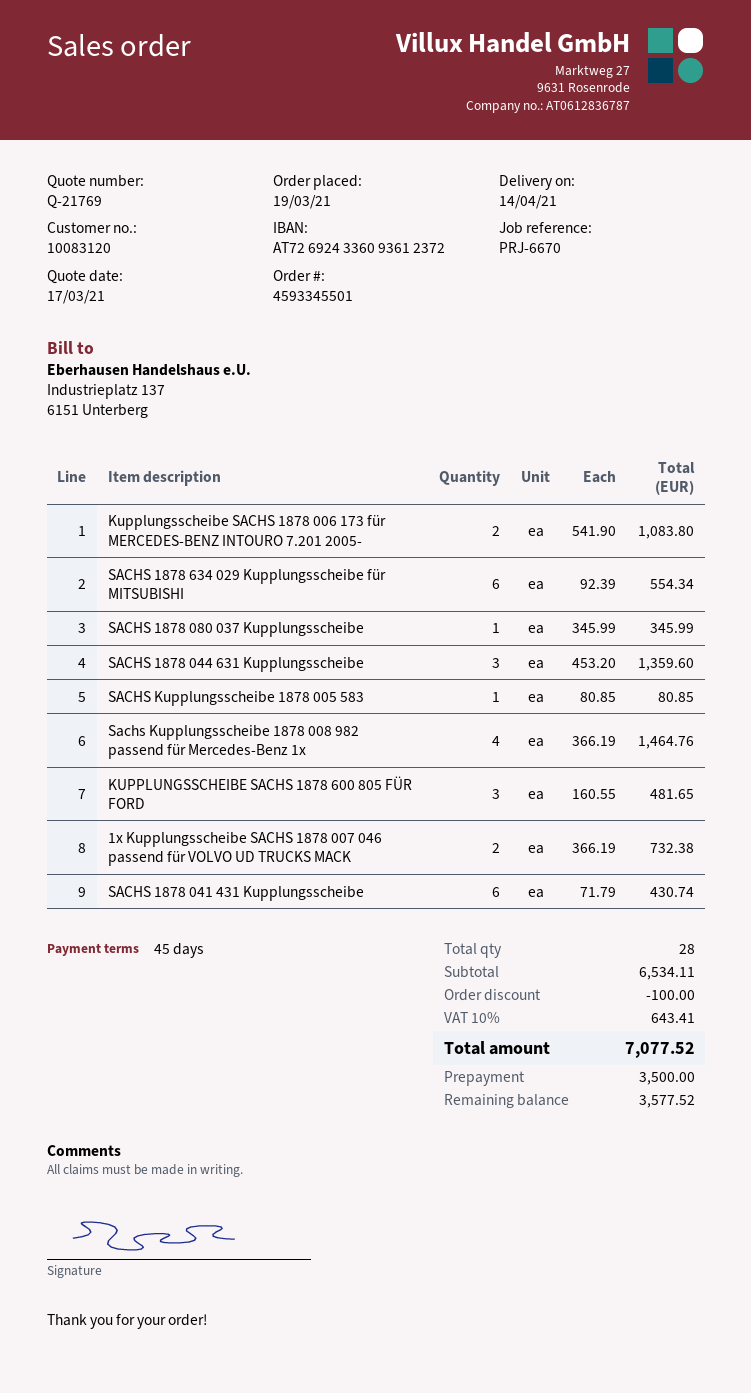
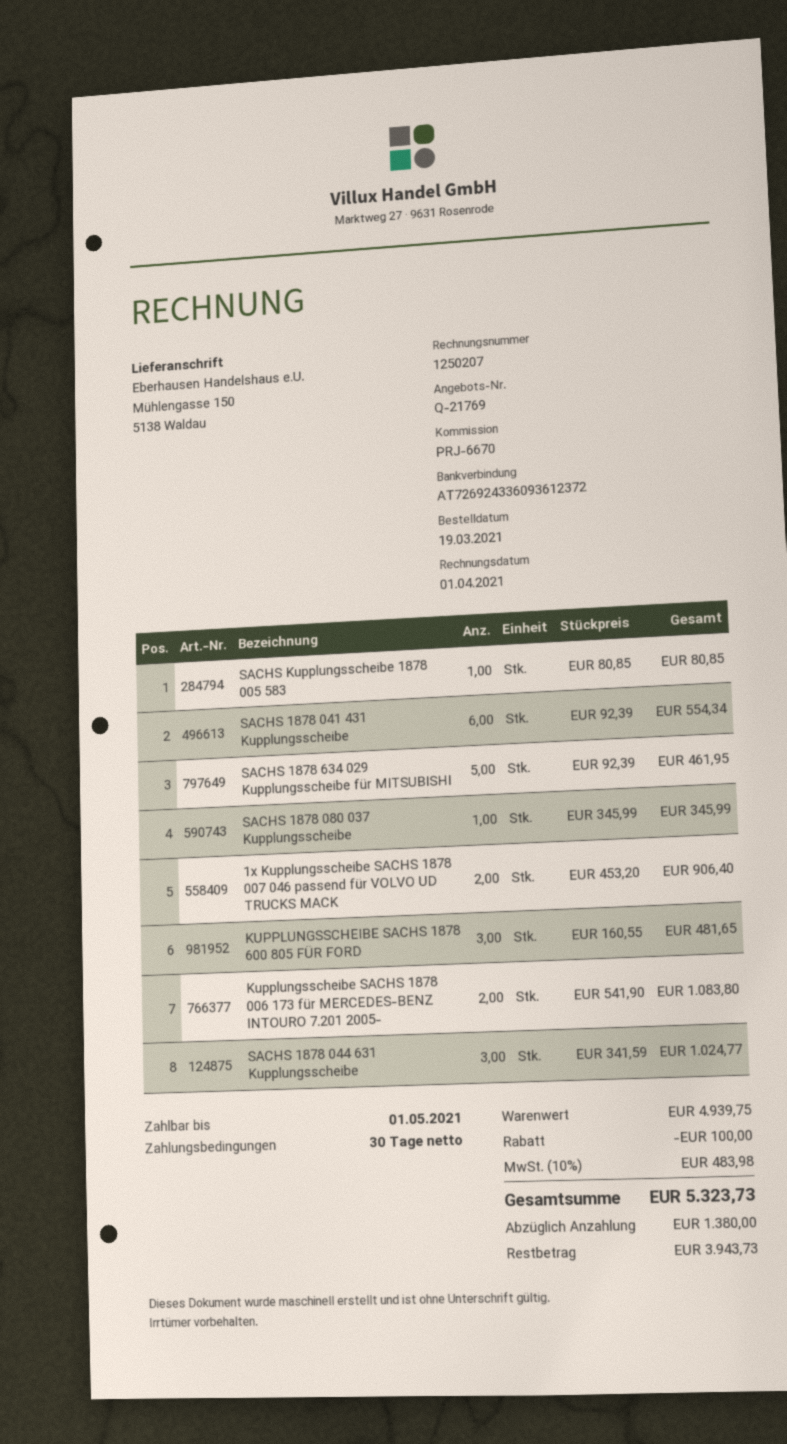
payment terms: 45 days -> 30 days
SACHS 1878 634 029 Kupplungsscheibe für MITSUBISHI: 6 x 92.39 = 554.34 -> 5 x 92.39 = 461.95
SACHS 1878 044 631 Kupplungsscheibe: 3 x 453.20 = 1359.60 -> 3 x 341.59 = 1024.77
Sachs Kupplungsscheibe 1878 008 982 passend für Mercedes‑Benz 1x: 4 x 366.19 = 1464.76 -> none
1x Kupplungsscheibe SACHS 1878 007 046 passend für VOLVO UD TRUCKS MACK: 2 x 366.19 = 732.38 -> 2 x 453.20 = 906.40
SACHS 1878 041 431 Kupplungsscheibe: 6 x 71.79 = 430.74 -> 6 x 92.39 = 554.34
subtotal: 6534.11 -> 4939.75
tax: 10% = 643.41 -> 10% = 483.98
total: 7077.52 -> 5323.73
deposit: 3500.00 -> 1380.00
balance: 3577.52 -> 3943.73

